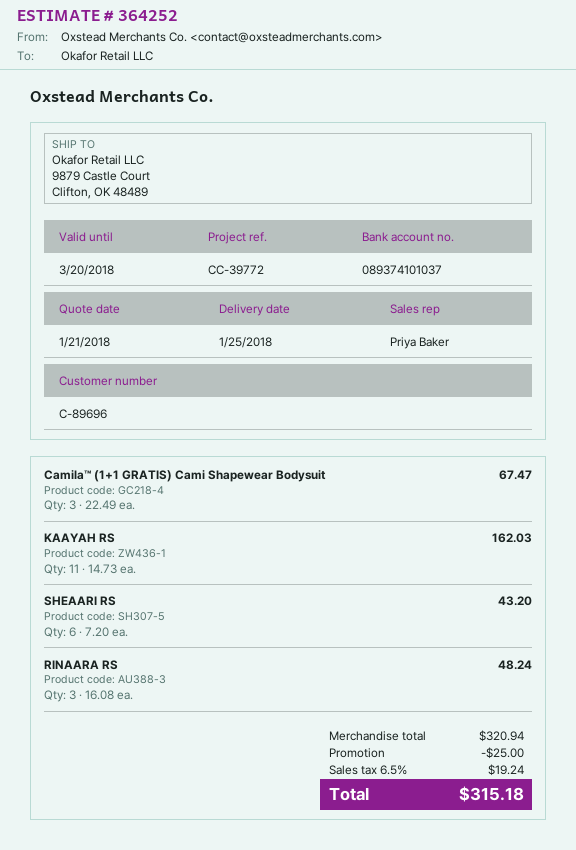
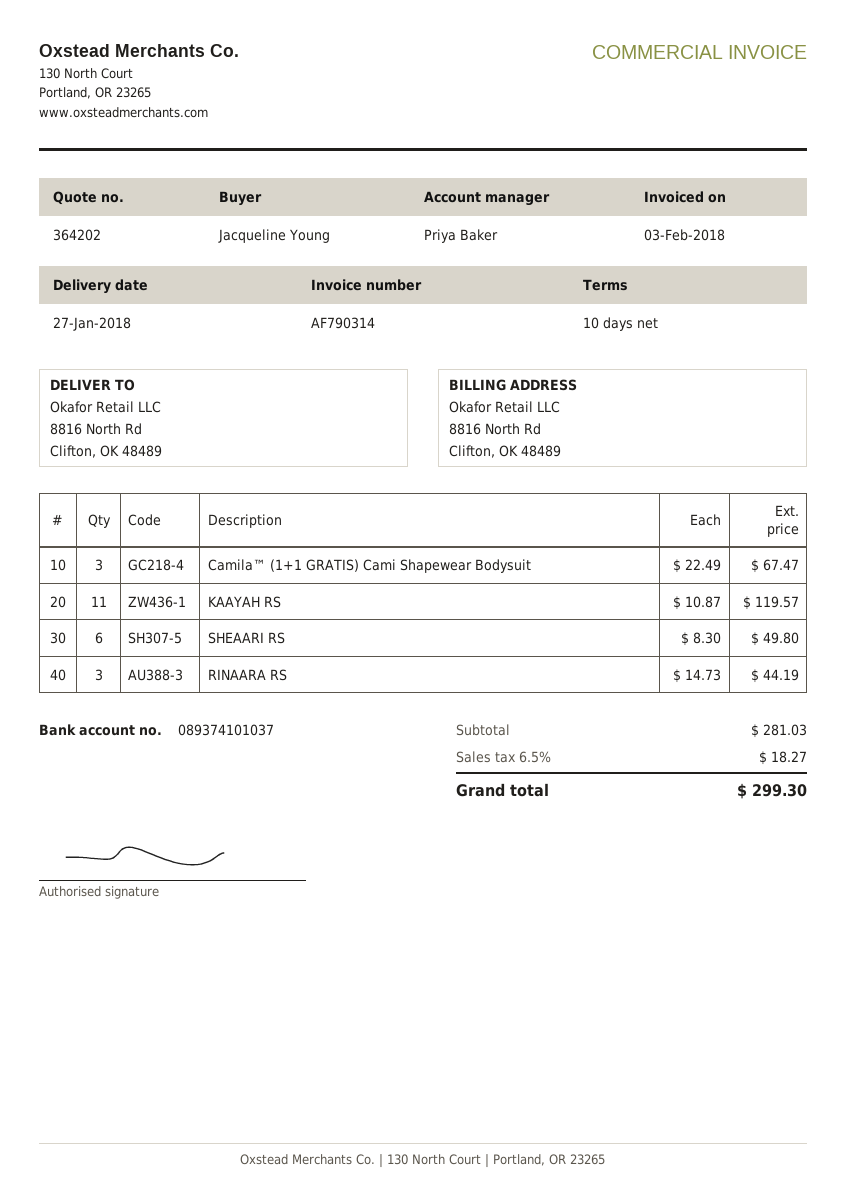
quote number: 364252 -> 364202
delivery date: 2018-01-25 -> 2018-01-27
ship to: 9879 Castle Court, Clifton, OK 48489 -> 8816 North Rd, Clifton, OK 48489
KAAYAH RS: 11 x 14.73 = 162.03 -> 11 x 10.87 = 119.57
SHEAARI RS: 6 x 7.20 = 43.20 -> 6 x 8.30 = 49.80
RINAARA RS: 3 x 16.08 = 48.24 -> 3 x 14.73 = 44.19
subtotal: 320.94 -> 281.03
discount: 25.00 -> none
tax: 6.5% = 19.24 -> 6.5% = 18.27
total: 315.18 -> 299.30

